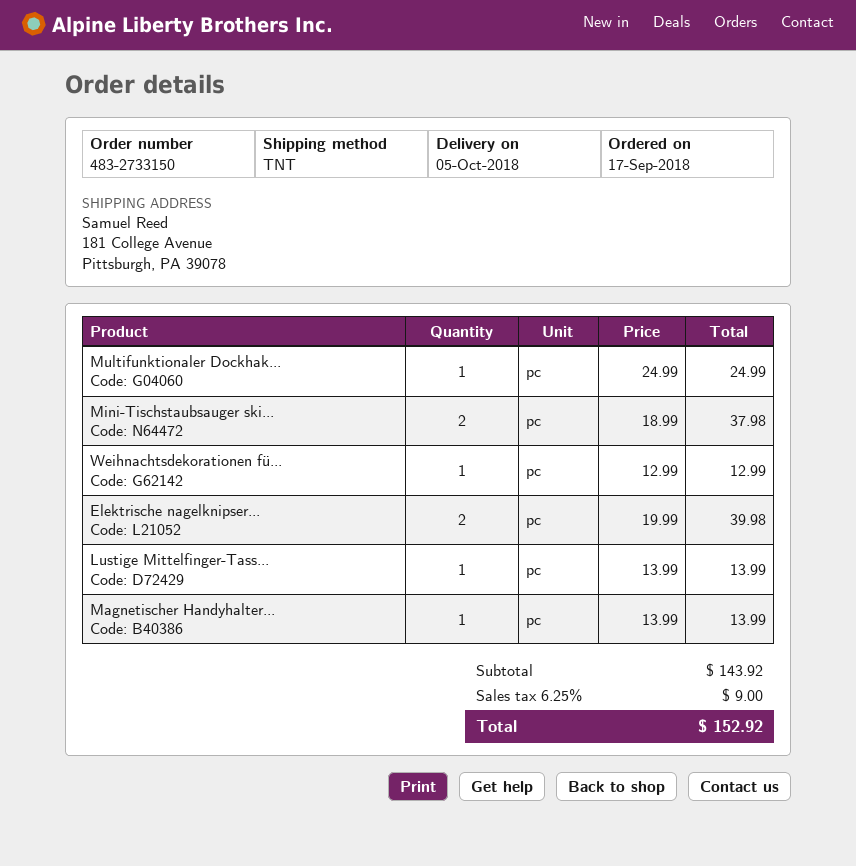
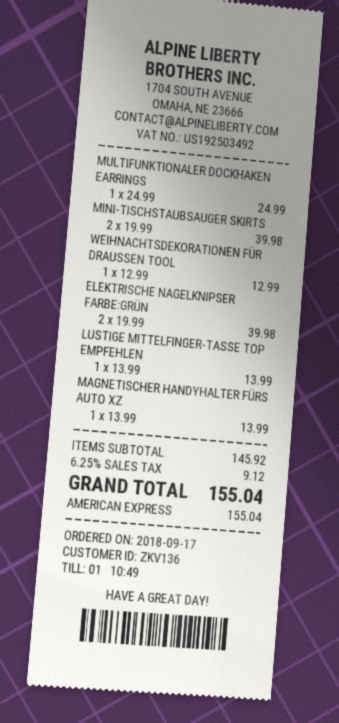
Mini-Tischstaubsauger ski...: 2 x 18.99 = 37.98 -> 2 x 19.99 = 39.98
subtotal: 143.92 -> 145.92
tax: 6.25% = 9.00 -> 6.25% = 9.12
total: 152.92 -> 155.04

